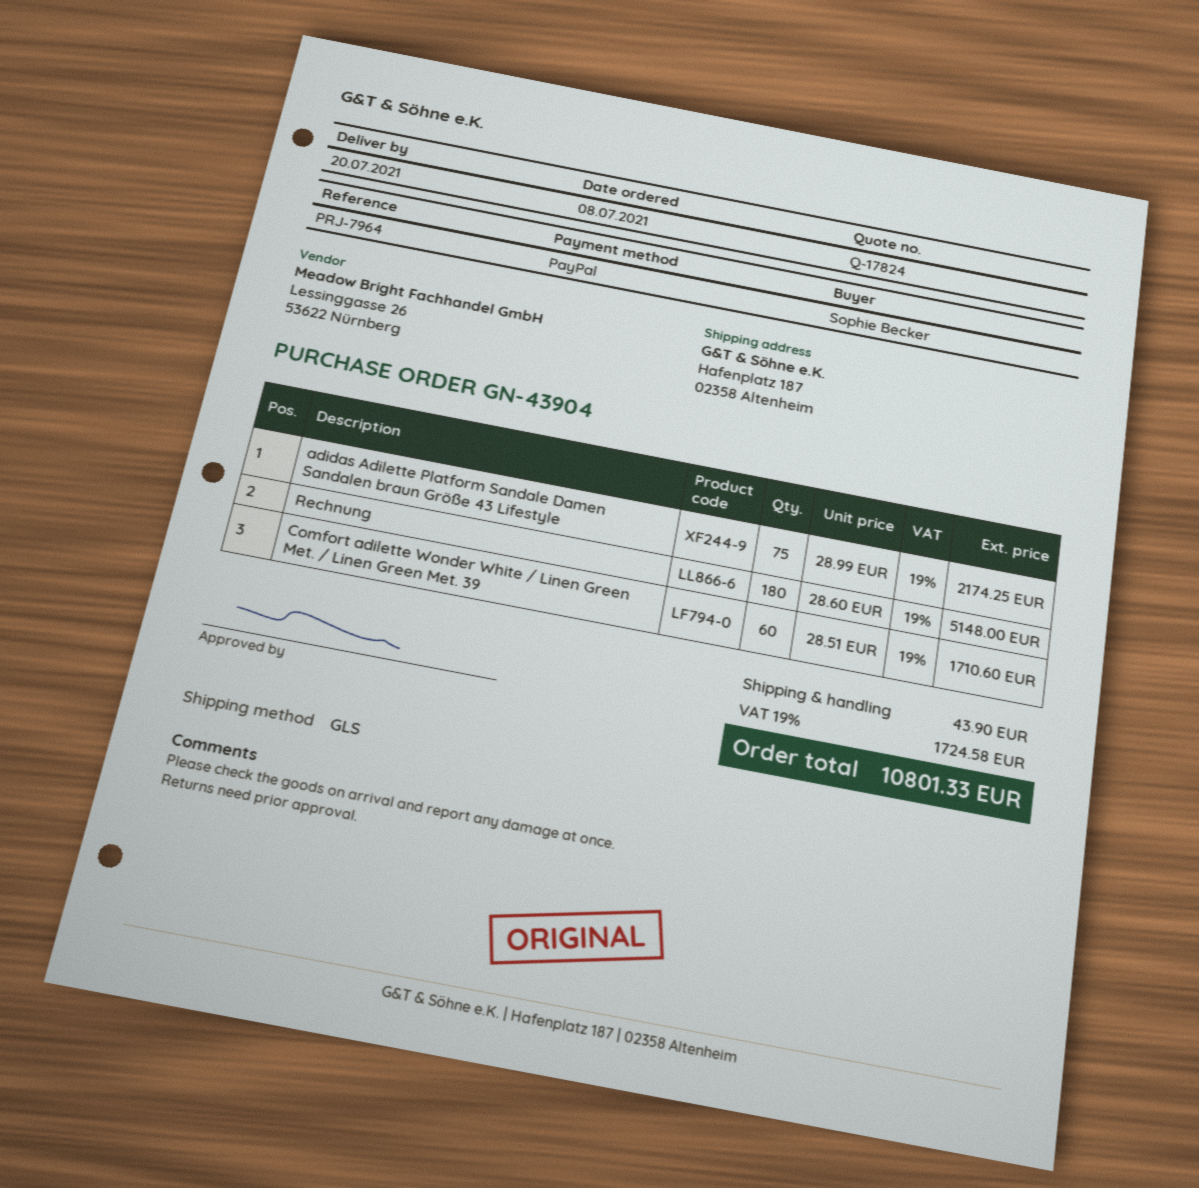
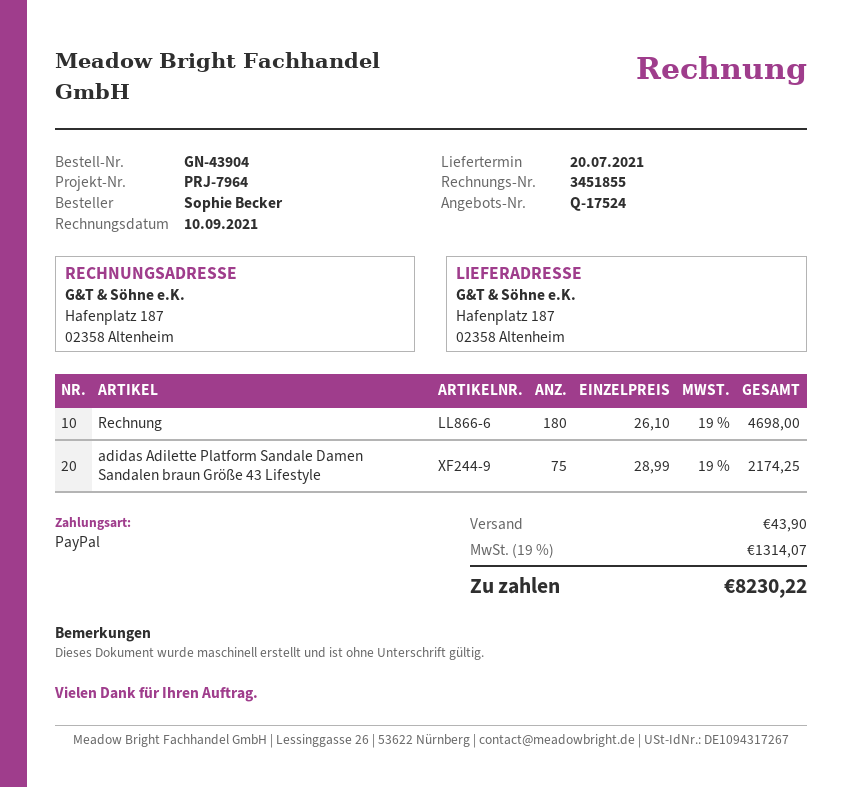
quote number: Q-17824 -> Q-17524
Rechnung: 180 x 28.60 = 5148.00 -> 180 x 26.10 = 4698.00
Comfort adilette Wonder White / Linen Green Met. / Linen Green Met. 39: 60 x 28.51 = 1710.60 -> none
tax: 19% = 1724.58 -> 19% = 1314.07
total: 10801.33 -> 8230.22

